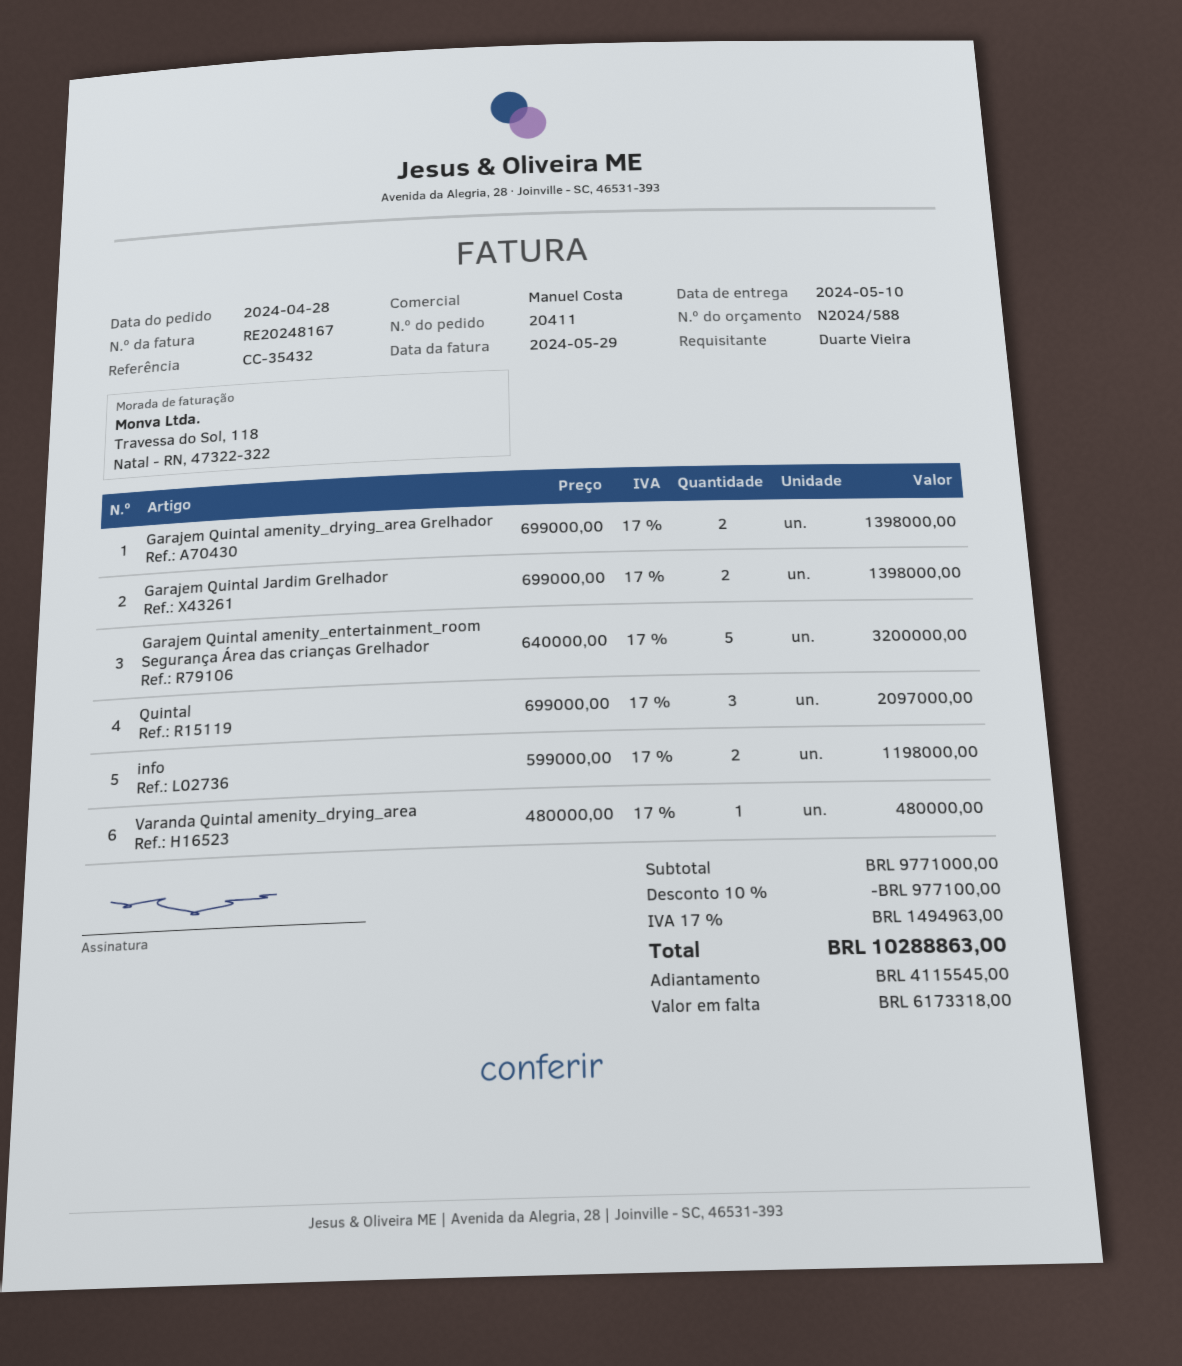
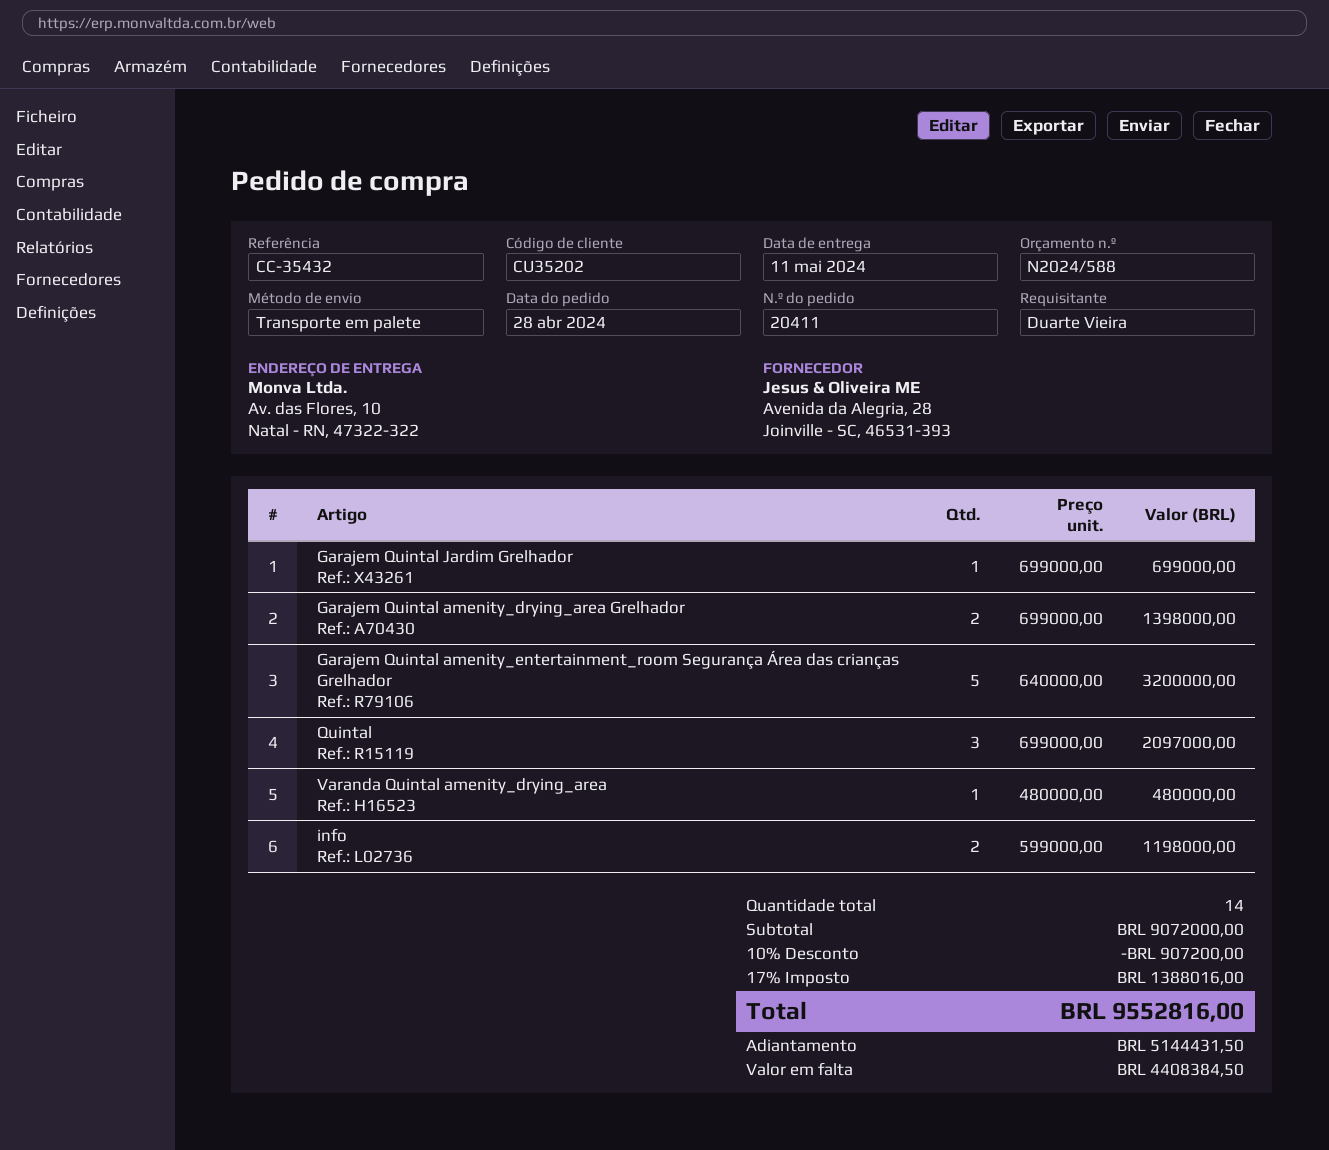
delivery date: 2024-05-10 -> 2024-05-11
Garajem Quintal Jardim Grelhador: 2 x 699000.00 = 1398000.00 -> 1 x 699000.00 = 699000.00
subtotal: 9771000.00 -> 9072000.00
discount: 10% = 977100.00 -> 10% = 907200.00
tax: 17% = 1494963.00 -> 17% = 1388016.00
total: 10288863.00 -> 9552816.00
deposit: 4115545.00 -> 5144431.50
balance: 6173318.00 -> 4408384.50

